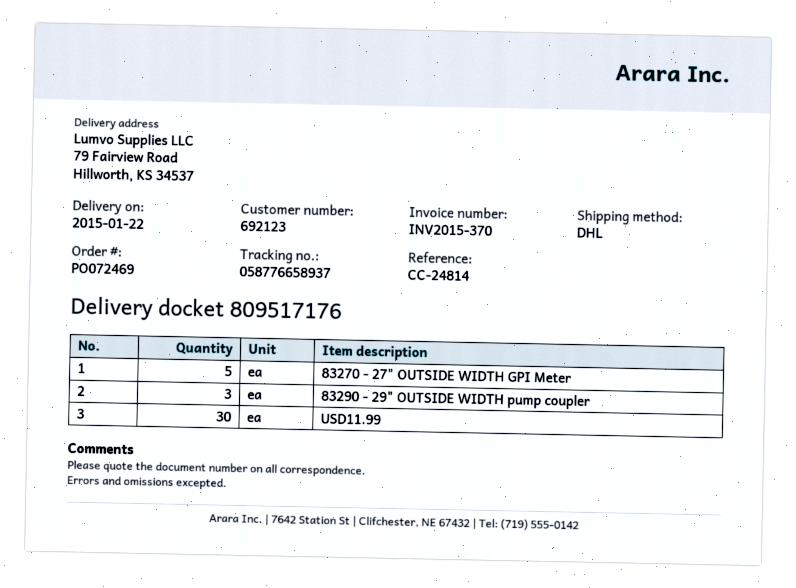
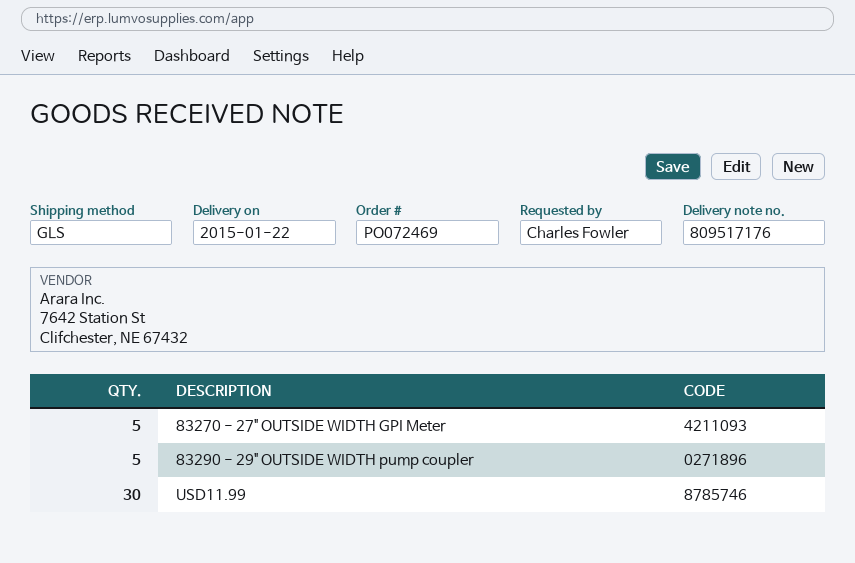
shipping method: DHL -> GLS
83290 - 29" OUTSIDE WIDTH pump coupler: 3 -> 5

